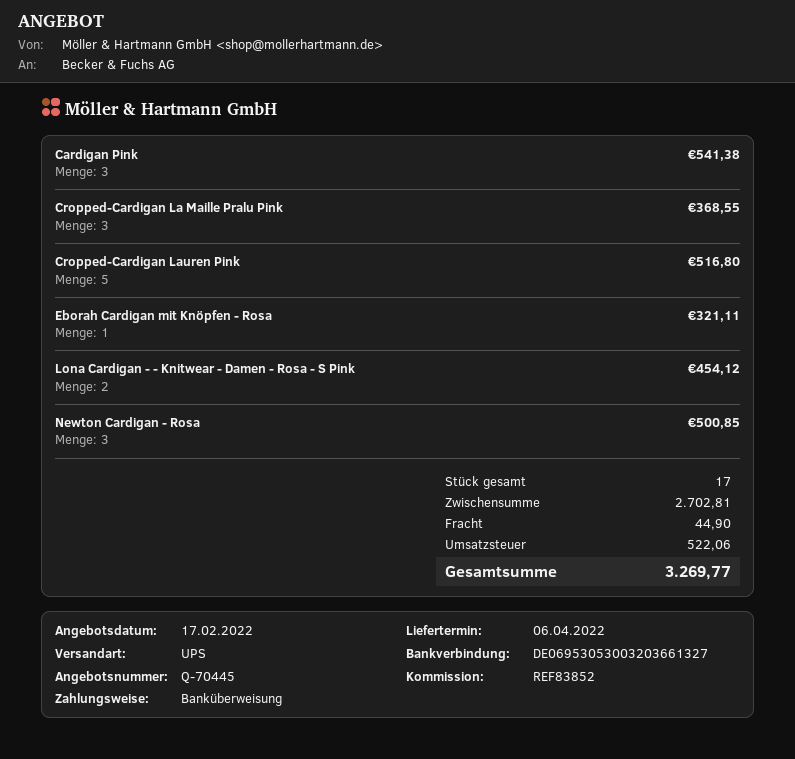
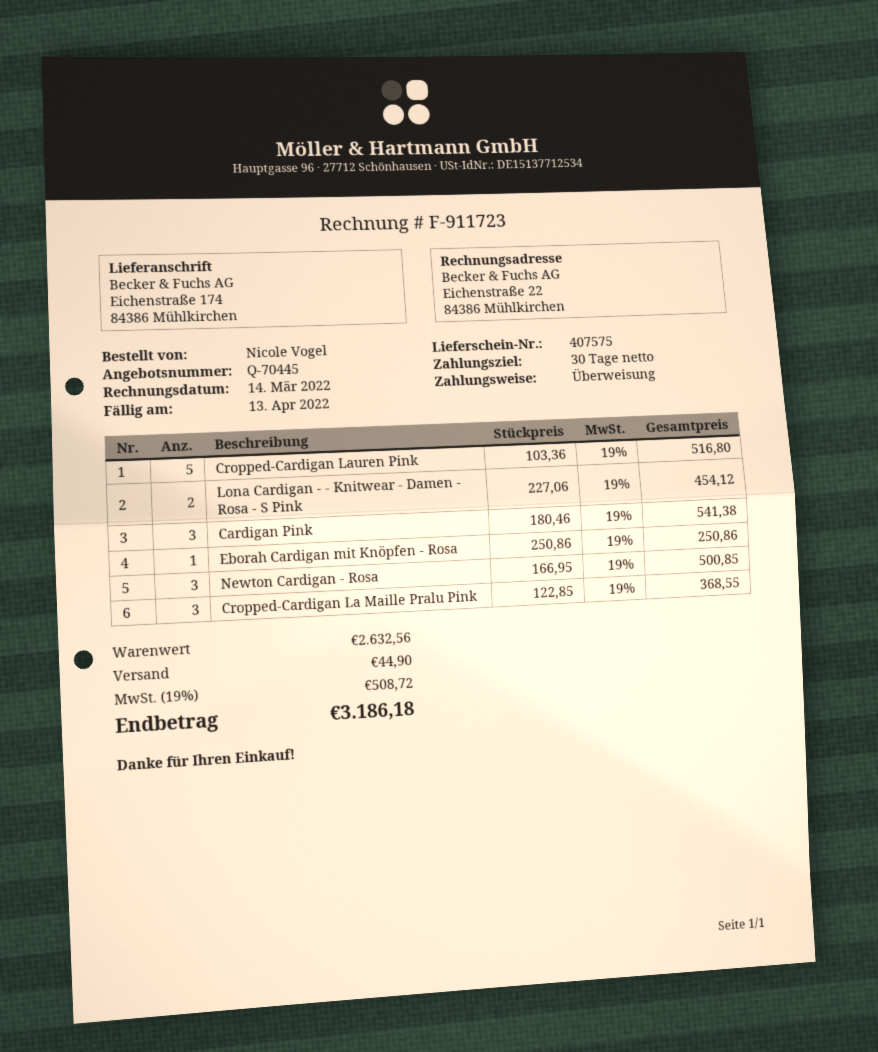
Eborah Cardigan mit Knöpfen - Rosa: 1 for 321.11 -> 1 for 250.86
subtotal: 2702.81 -> 2632.56
tax: 522.06 -> 508.72
total: 3269.77 -> 3186.18

